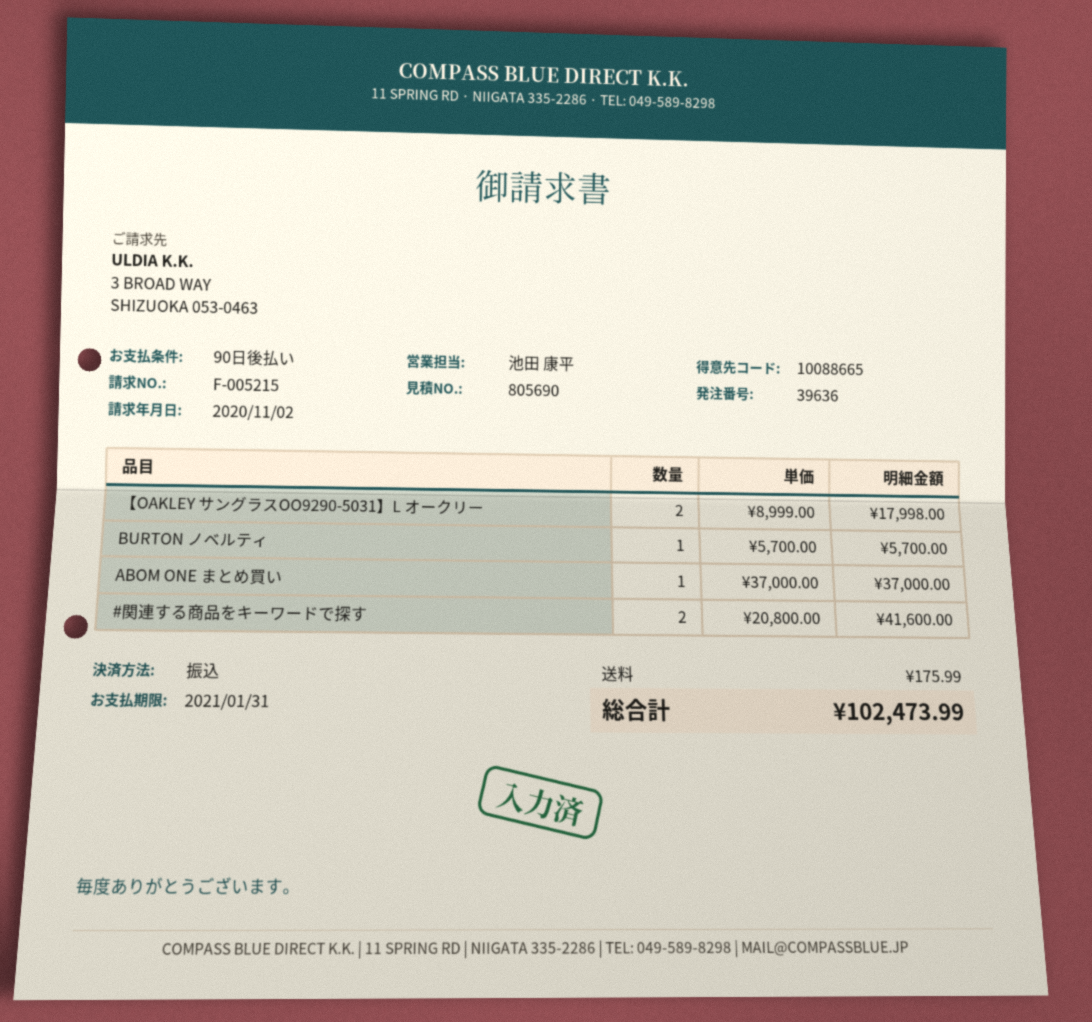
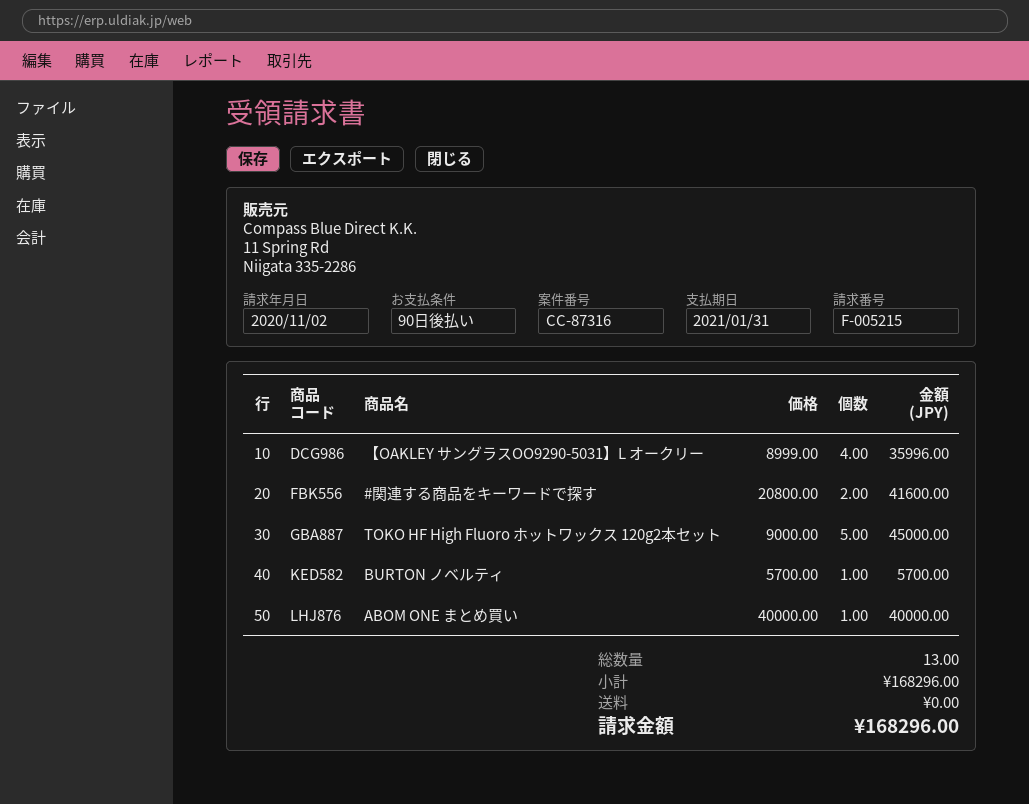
【OAKLEY サングラスOO9290-5031】L オークリー: 2 x 8999.00 = 17998.00 -> 4 x 8999.00 = 35996.00
ABOM ONE まとめ買い: 1 x 37000.00 = 37000.00 -> 1 x 40000.00 = 40000.00
TOKO HF High Fluoro ホットワックス 120g2本セット: none -> 5 x 9000.00 = 45000.00
shipping: 175.99 -> 0.00
total: 102473.99 -> 168296.00

